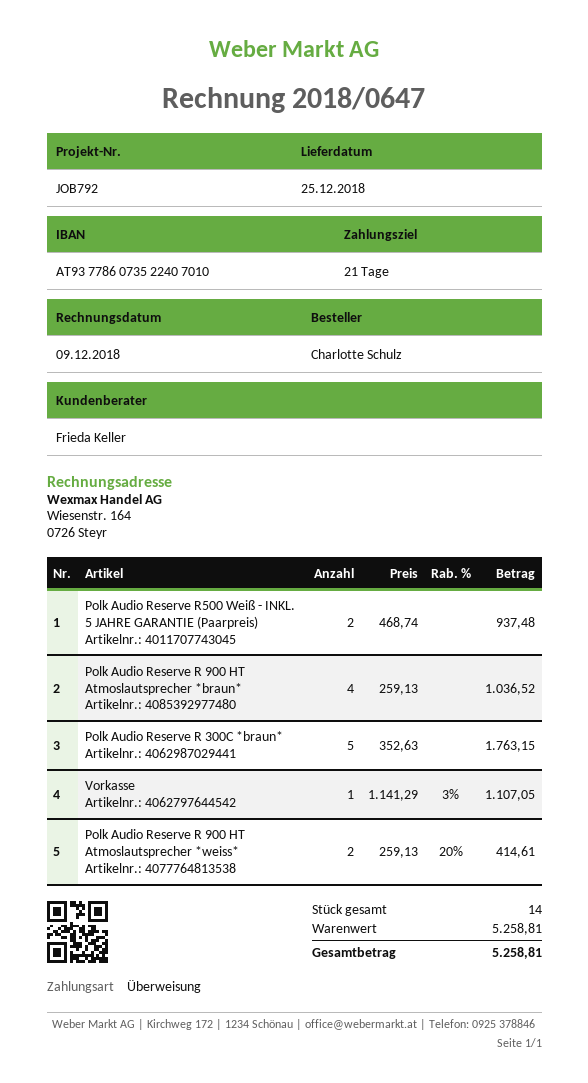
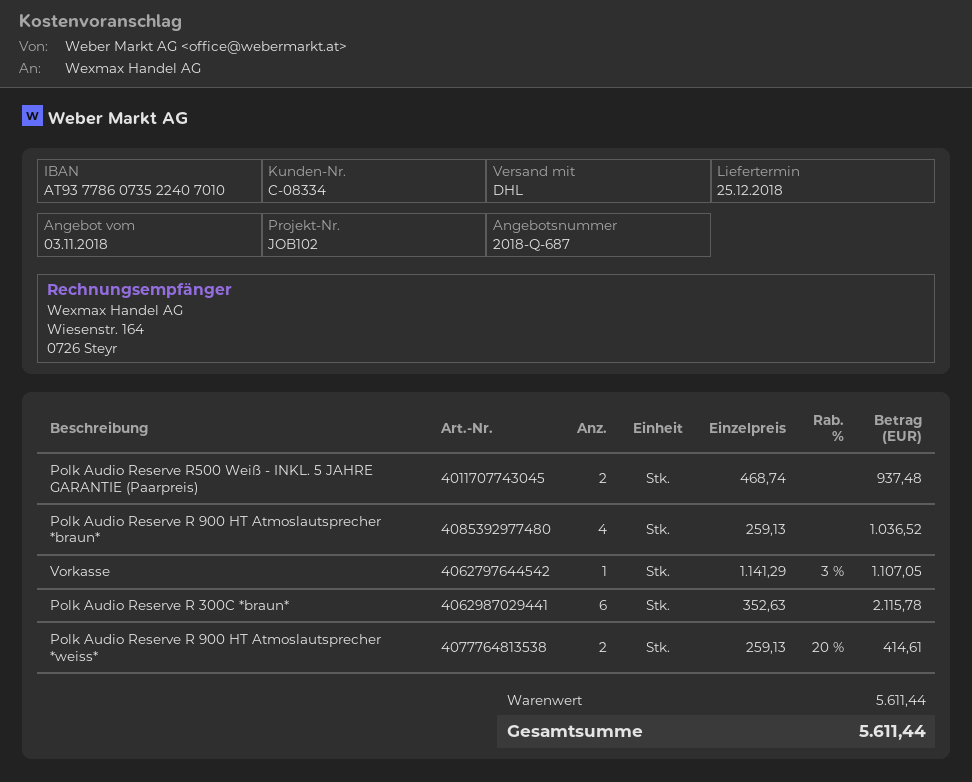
reference: JOB792 -> JOB102
Polk Audio Reserve R 300C *braun*: 5 x 352.63 = 1763.15 -> 6 x 352.63 = 2115.78
subtotal: 5258.81 -> 5611.44
total: 5258.81 -> 5611.44

